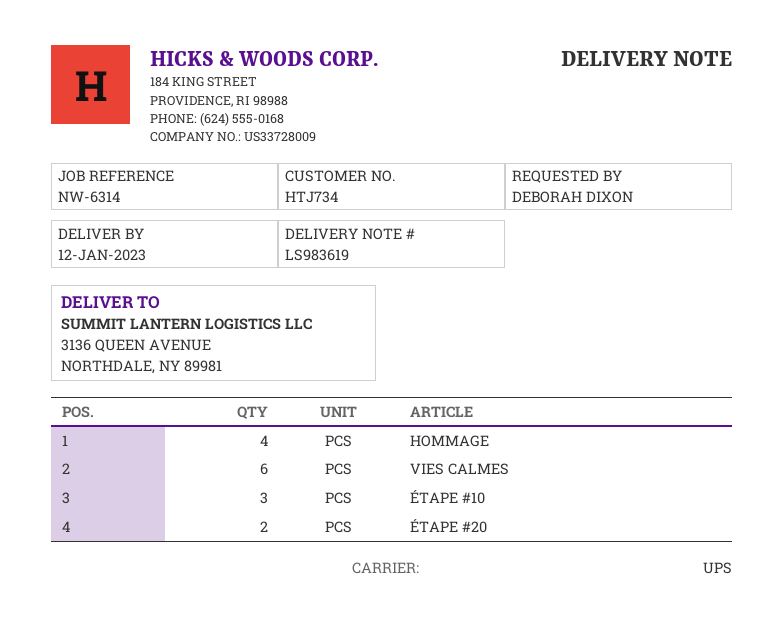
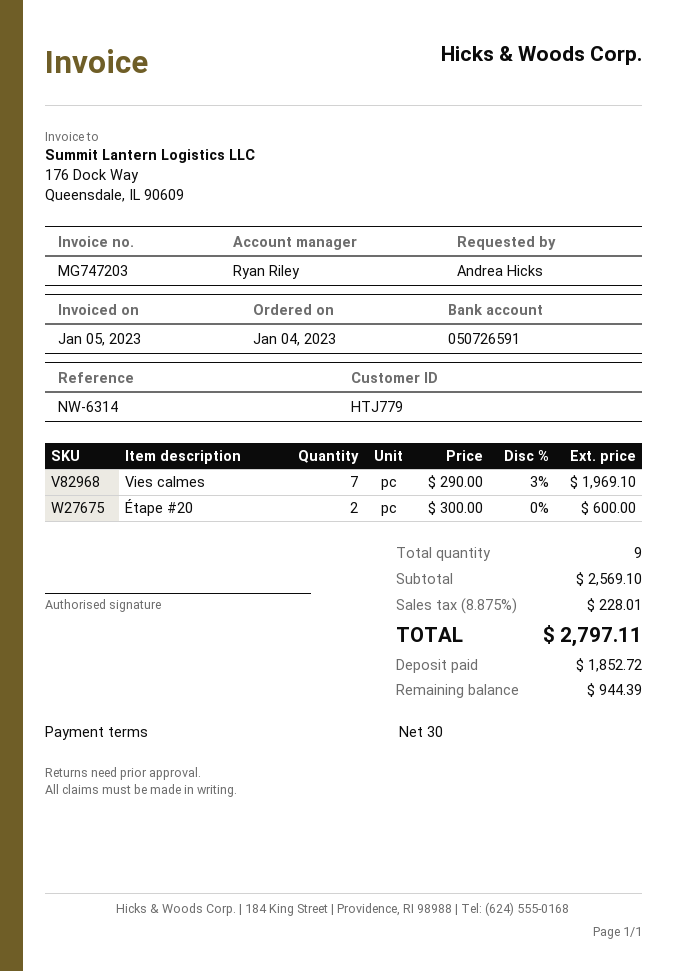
customer number: HTJ734 -> HTJ779
ordered by: DEBORAH DIXON -> Andrea Hicks
HOMMAGE: 4 -> none
VIES CALMES: 6 -> 7
ÉTAPE #10: 3 -> none

